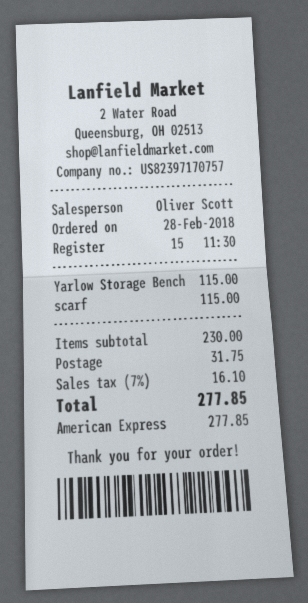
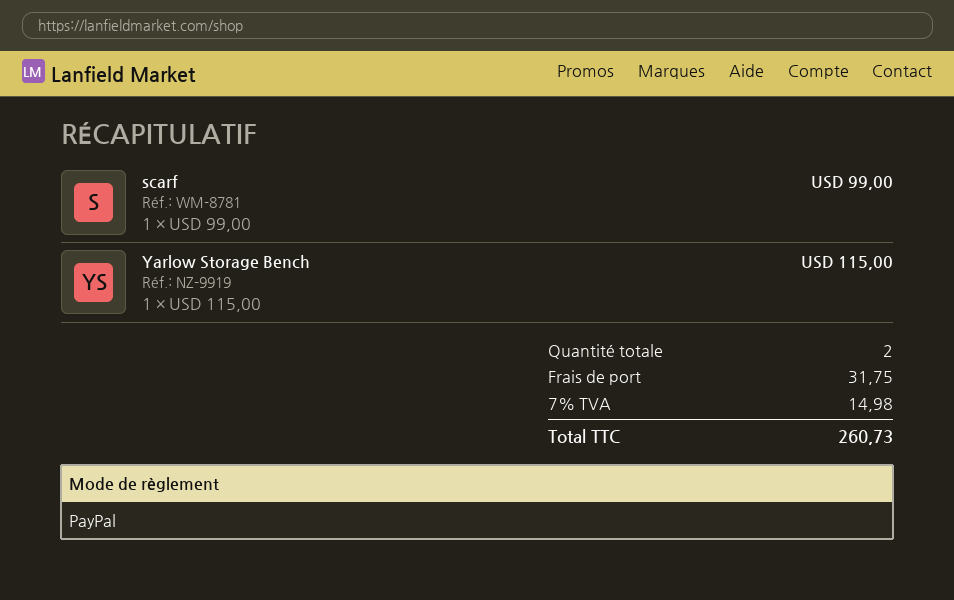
payment method: American Express -> PayPal
scarf: 1 for 115.00 -> 1 for 99.00
tax: 7% = 16.10 -> 7% = 14.98
total: 277.85 -> 260.73

